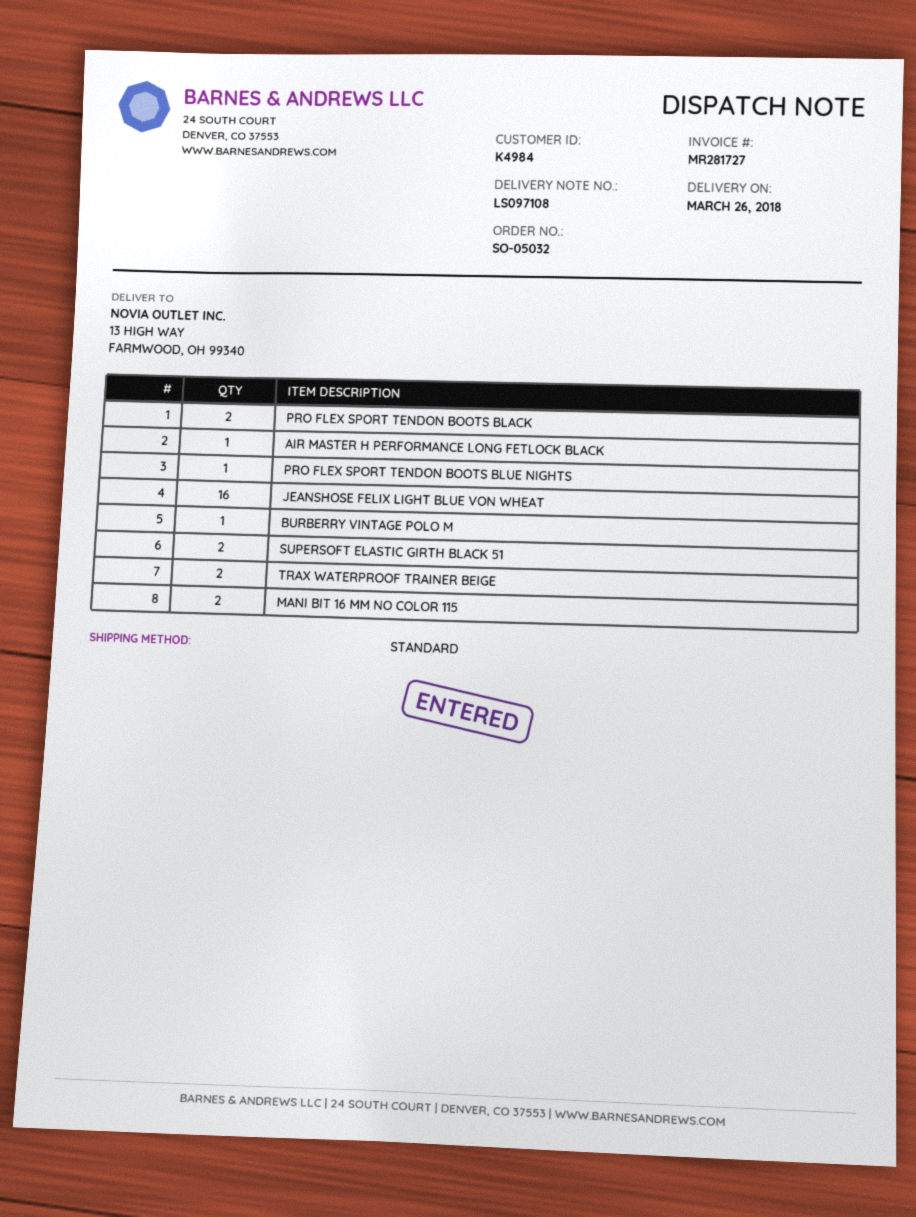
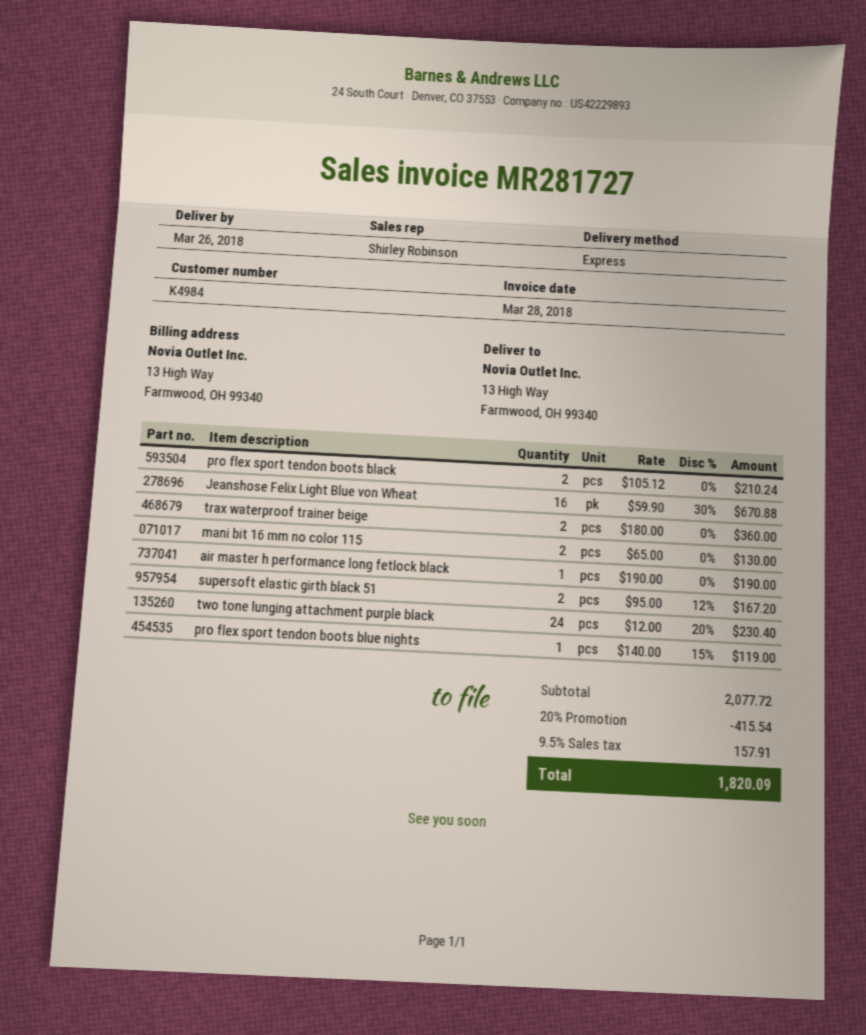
shipping method: standard -> express
BURBERRY VINTAGE POLO M: 1 -> none
two tone lunging attachment purple black: none -> 24

